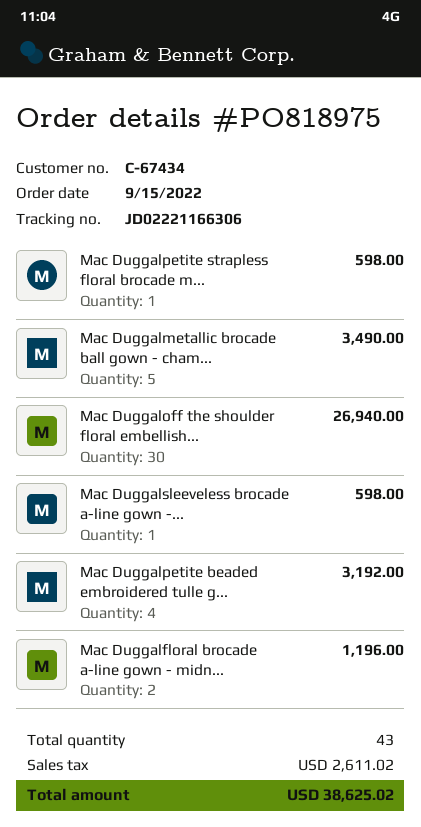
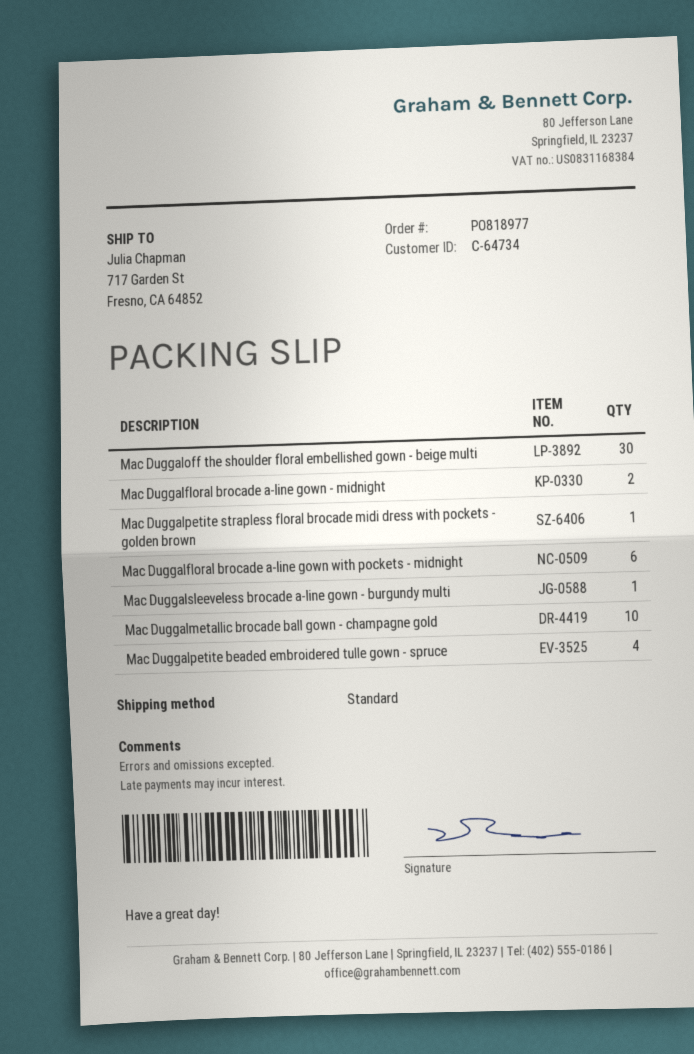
order number: PO818975 -> PO818977
customer number: C-67434 -> C-64734
Mac Duggalmetallic brocade ball gown - cham...: 5 -> 10
Mac Duggalfloral brocade a-line gown with pockets - midnight: none -> 6

